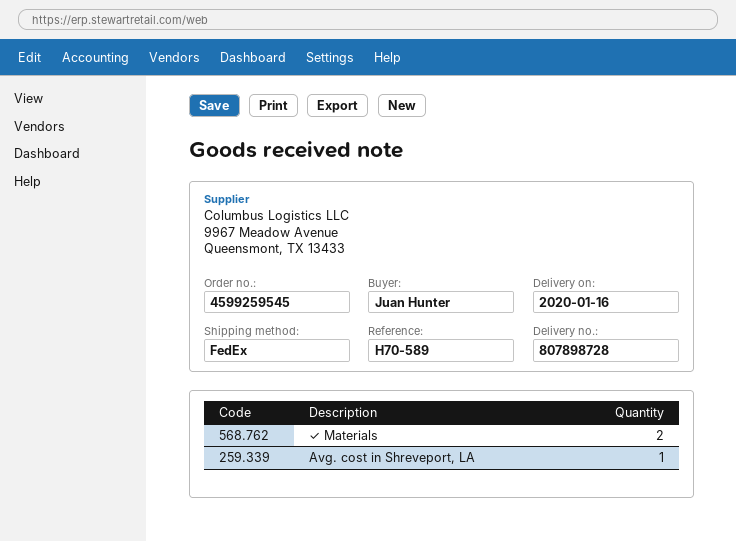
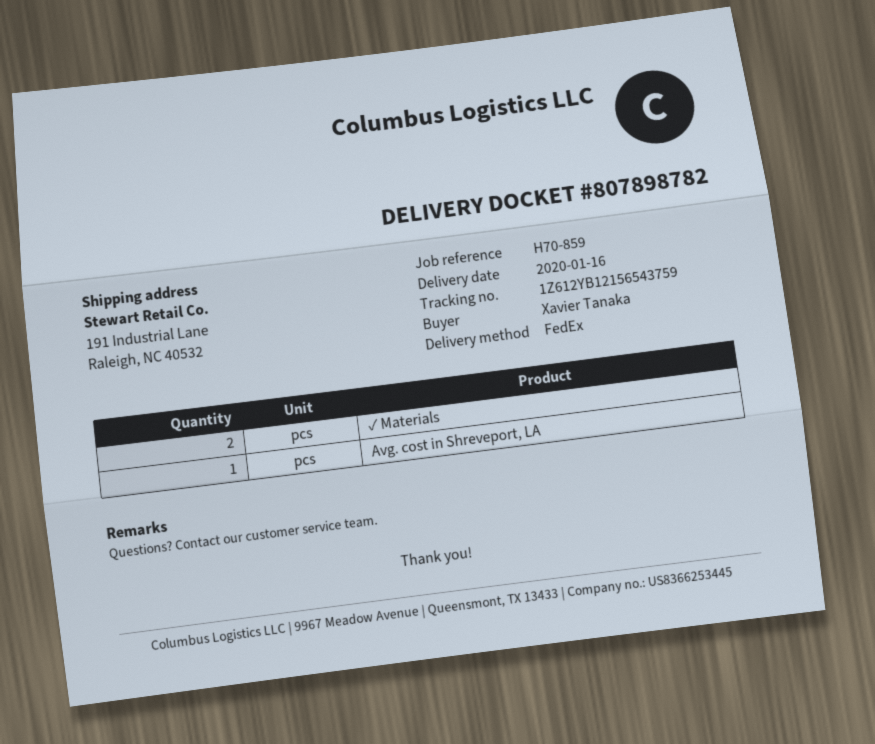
delivery note number: 807898728 -> 807898782
reference: H70-589 -> H70-859
ordered by: Juan Hunter -> Xavier Tanaka

